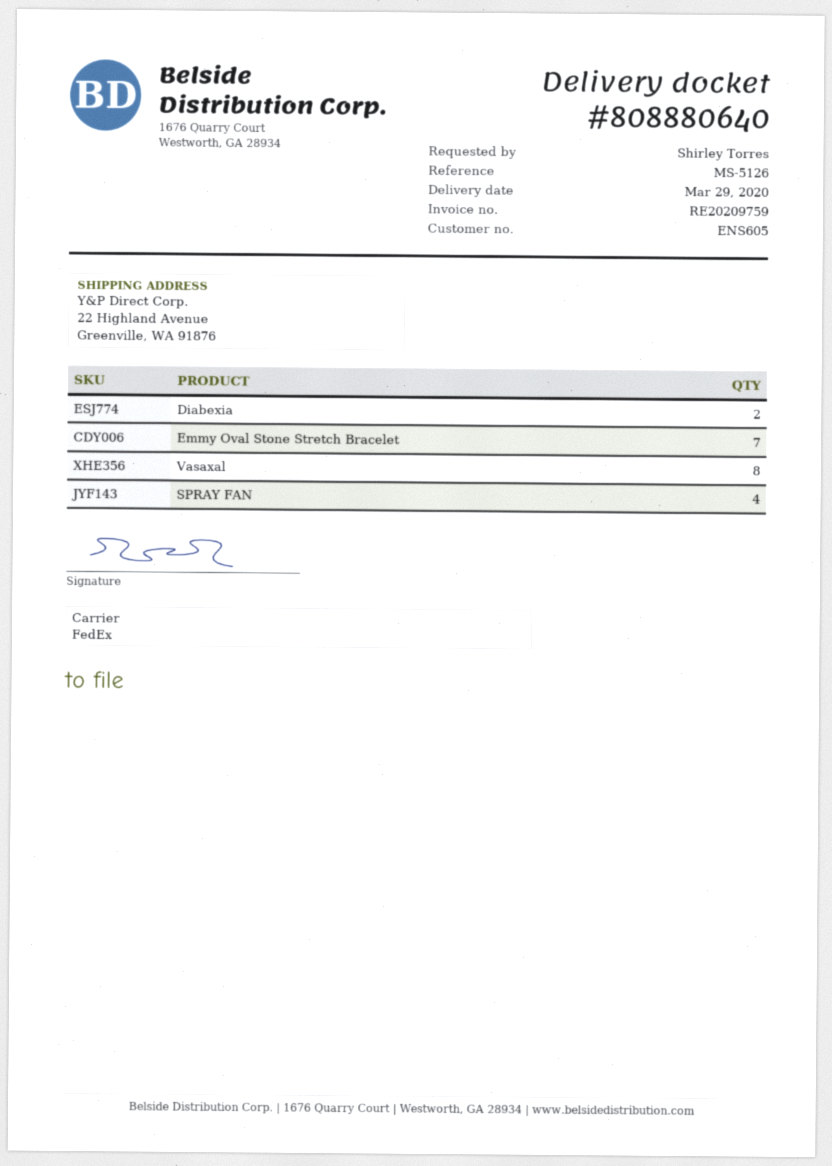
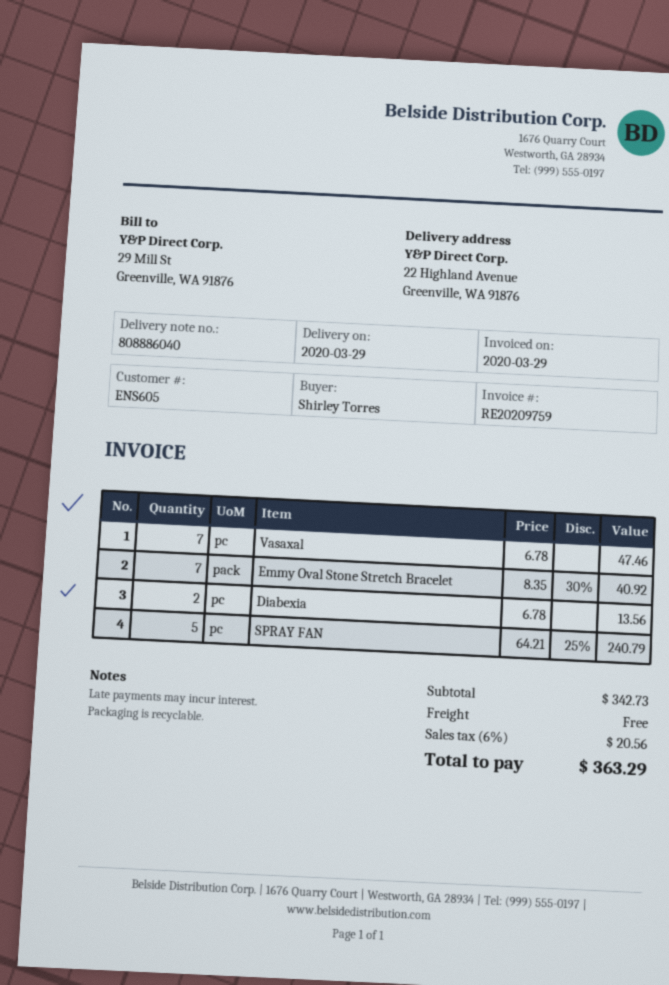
delivery note number: 808880640 -> 808886040
Vasaxal: 8 -> 7
SPRAY FAN: 4 -> 5

